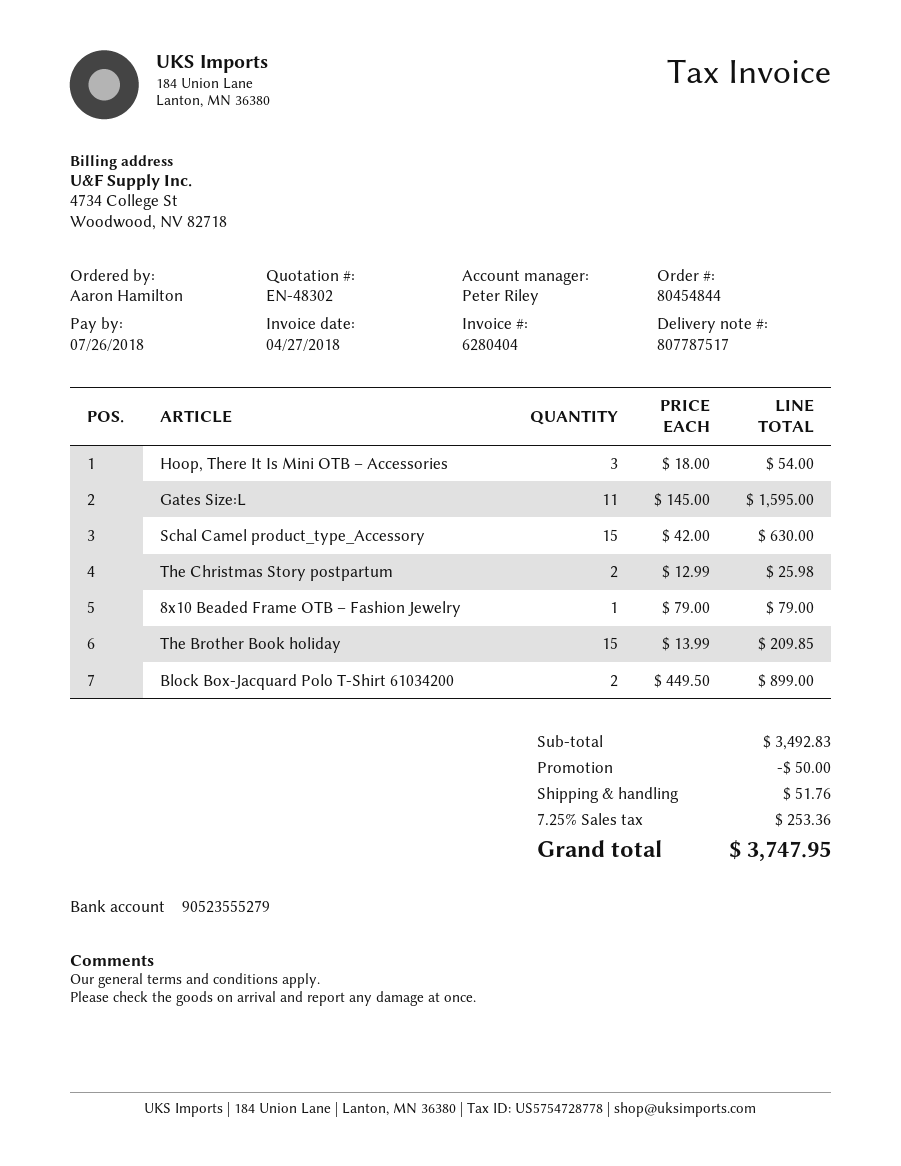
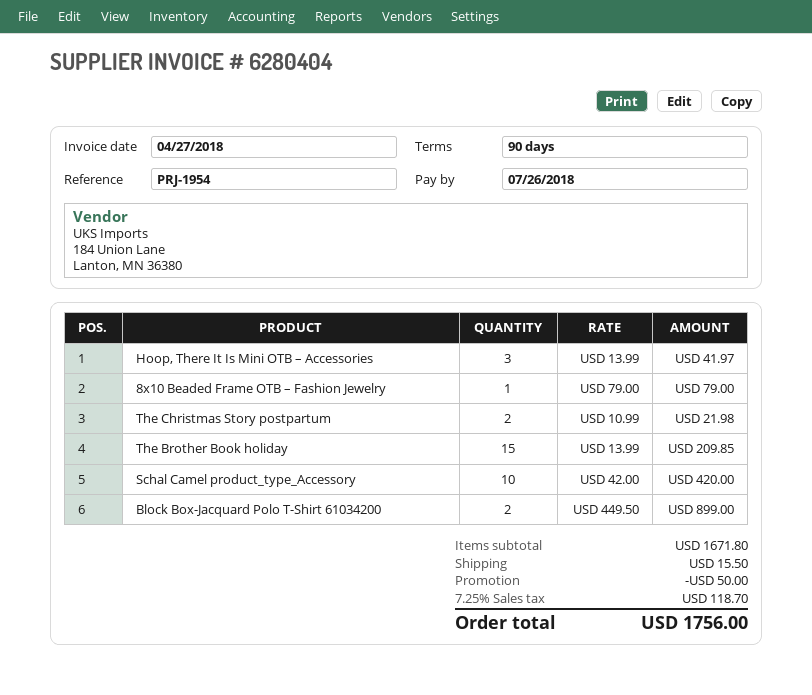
Hoop, There It Is Mini OTB – Accessories: 3 x 18.00 = 54.00 -> 3 x 13.99 = 41.97
Gates Size:L: 11 x 145.00 = 1595.00 -> none
Schal Camel product_type_Accessory: 15 x 42.00 = 630.00 -> 10 x 42.00 = 420.00
The Christmas Story postpartum: 2 x 12.99 = 25.98 -> 2 x 10.99 = 21.98
subtotal: 3492.83 -> 1671.80
shipping: 51.76 -> 15.50
tax: 7.25% = 253.36 -> 7.25% = 118.70
total: 3747.95 -> 1756.00

